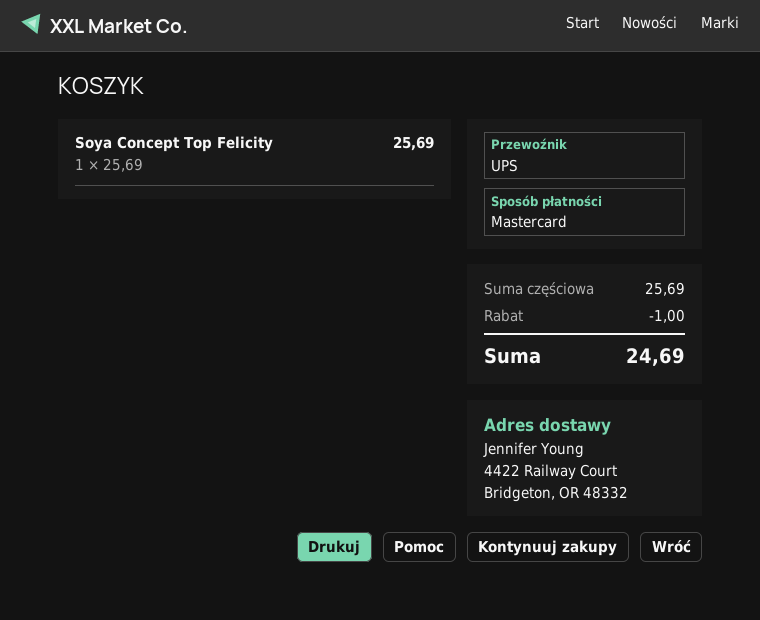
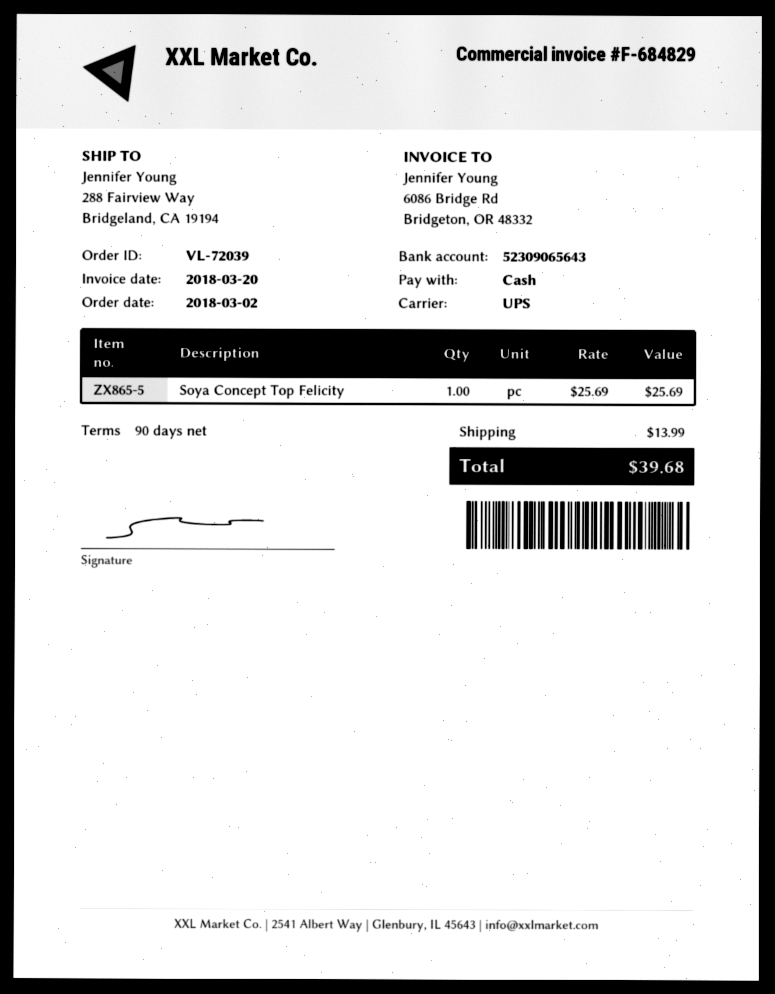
payment method: Mastercard -> cash
ship to: 4422 Railway Court, Bridgeton, OR 48332 -> 288 Fairview Way, Bridgeland, CA 19194
discount: 1.00 -> none
shipping: none -> 13.99
total: 24.69 -> 39.68

